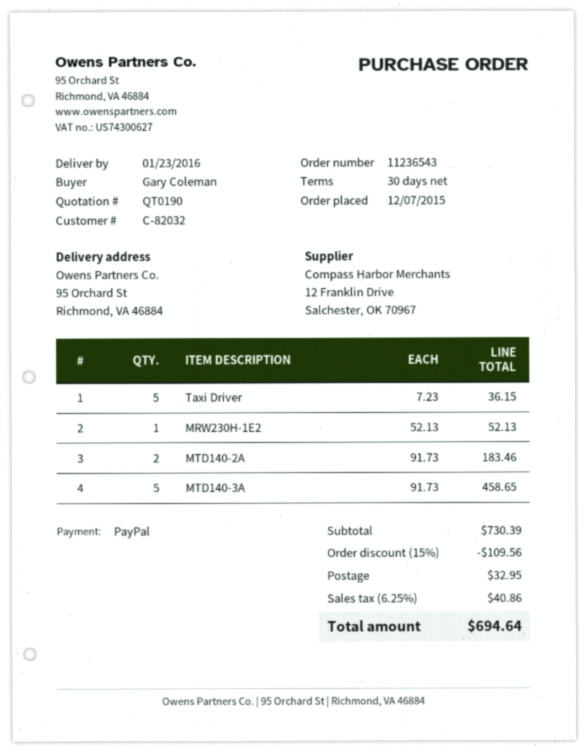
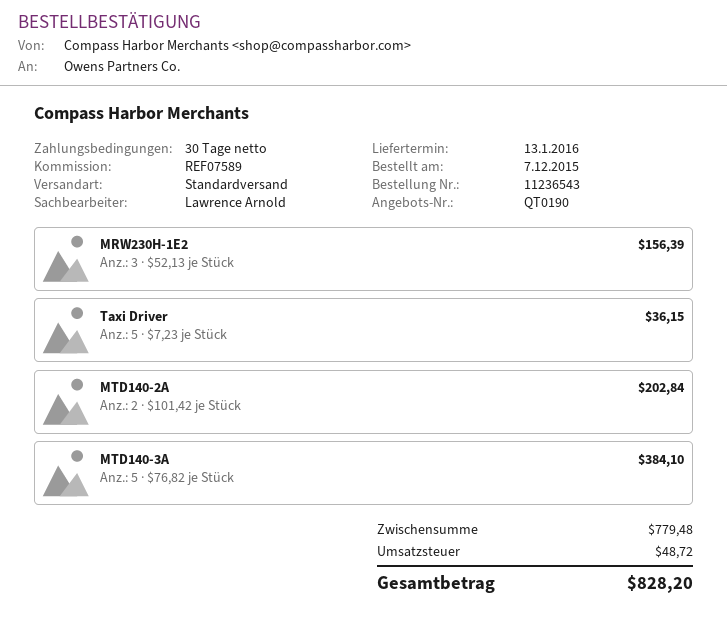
delivery date: 2016-01-23 -> 2016-01-13
MRW230H-1E2: 1 x 52.13 = 52.13 -> 3 x 52.13 = 156.39
MTD140-2A: 2 x 91.73 = 183.46 -> 2 x 101.42 = 202.84
MTD140-3A: 5 x 91.73 = 458.65 -> 5 x 76.82 = 384.10
subtotal: 730.39 -> 779.48
discount: 15% = 109.56 -> none
shipping: 32.95 -> none
tax: 40.86 -> 48.72
total: 694.64 -> 828.20

